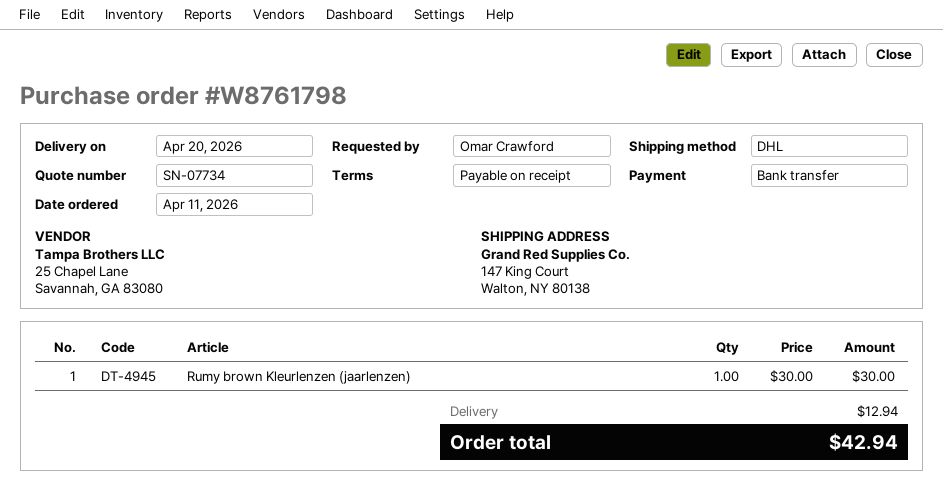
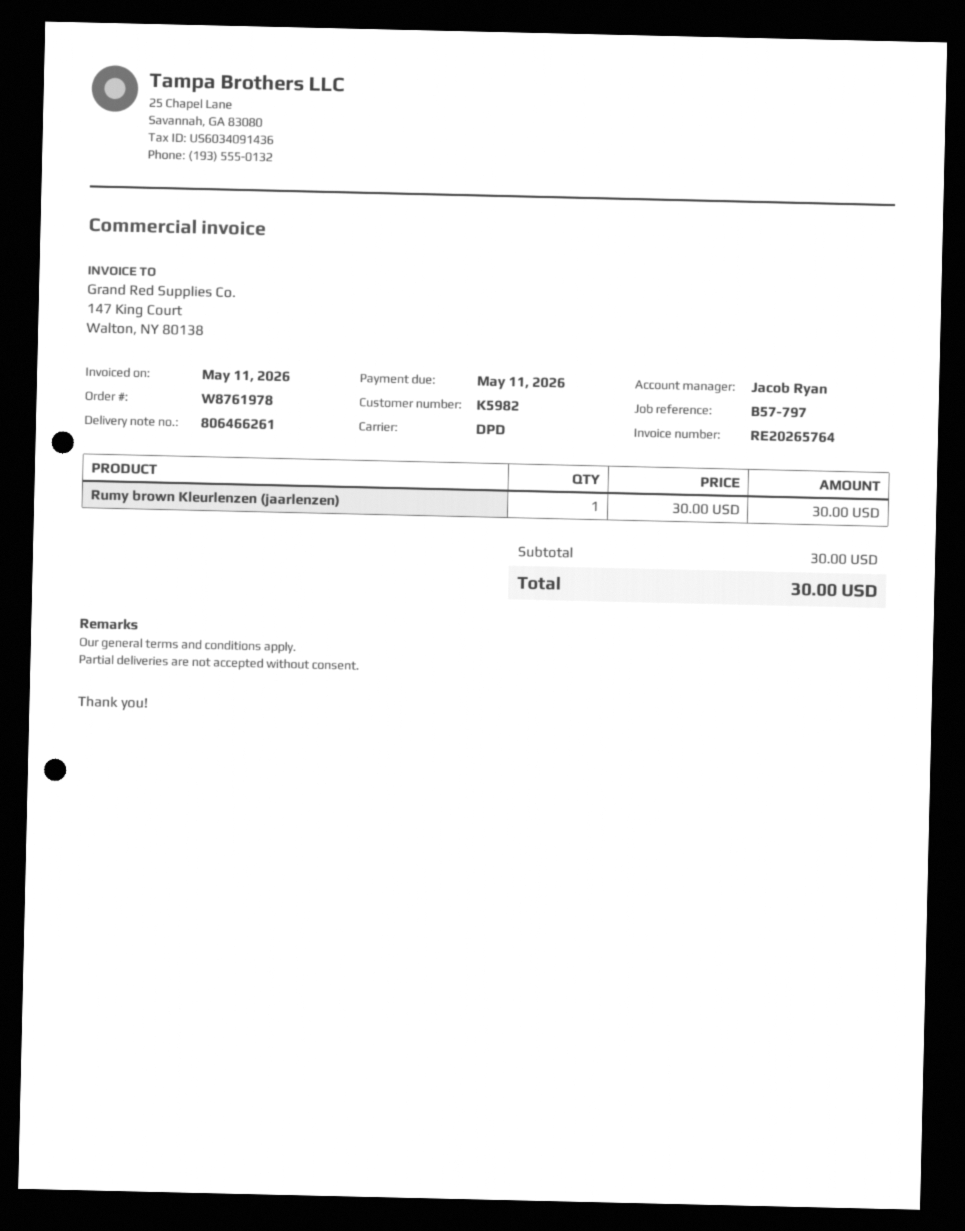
order number: W8761798 -> W8761978
shipping method: DHL -> DPD
shipping: 12.94 -> none
total: 42.94 -> 30.00

